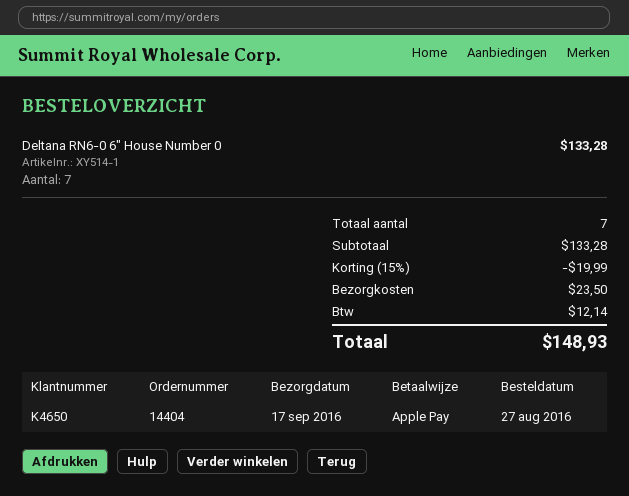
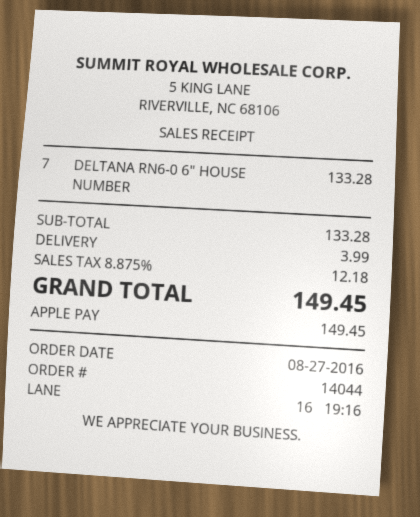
order number: 14404 -> 14044
discount: 15% = 19.99 -> none
shipping: 23.50 -> 3.99
tax: 12.14 -> 12.18
total: 148.93 -> 149.45

